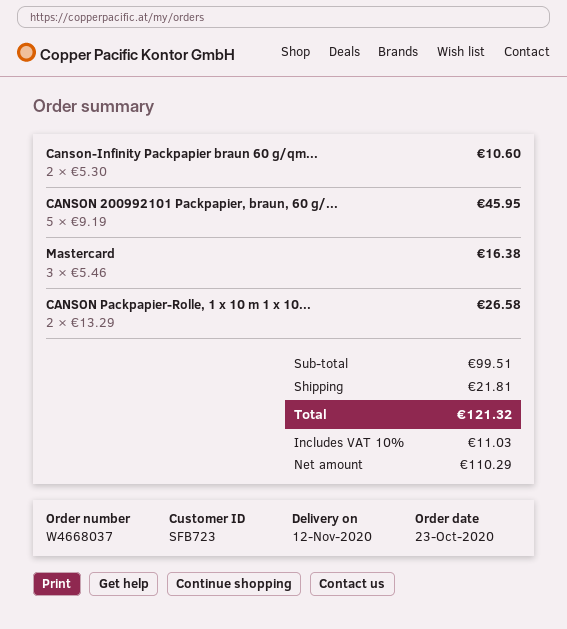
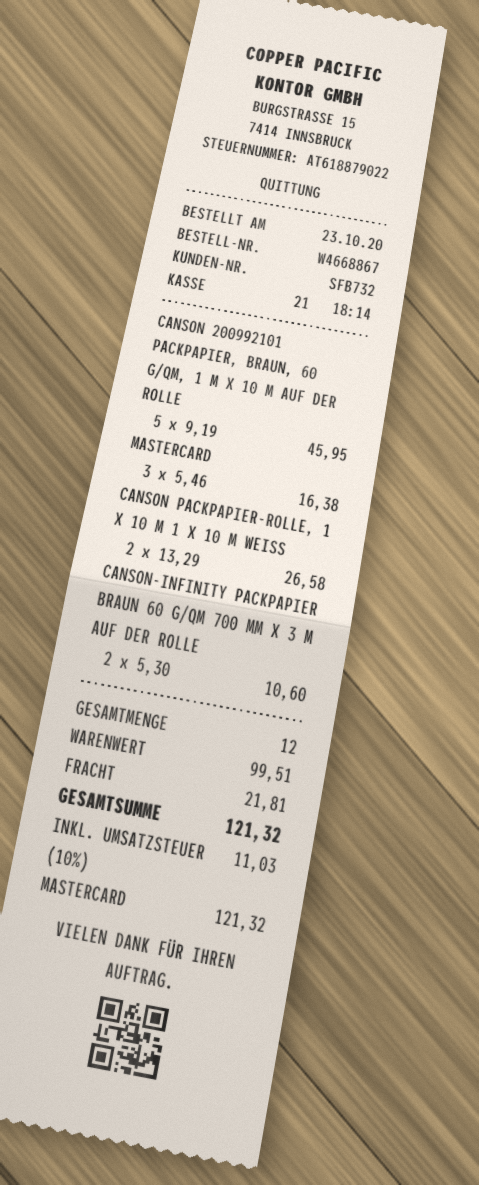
order number: W4668037 -> W4668867
customer number: SFB723 -> SFB732

